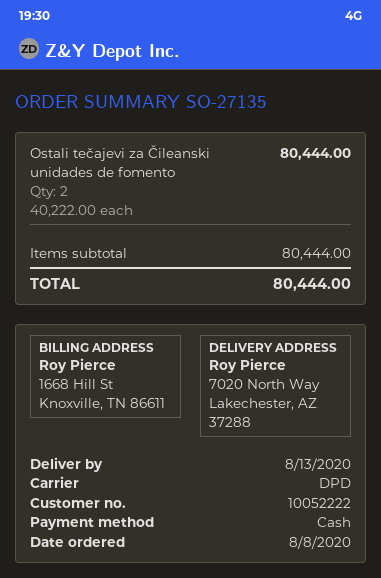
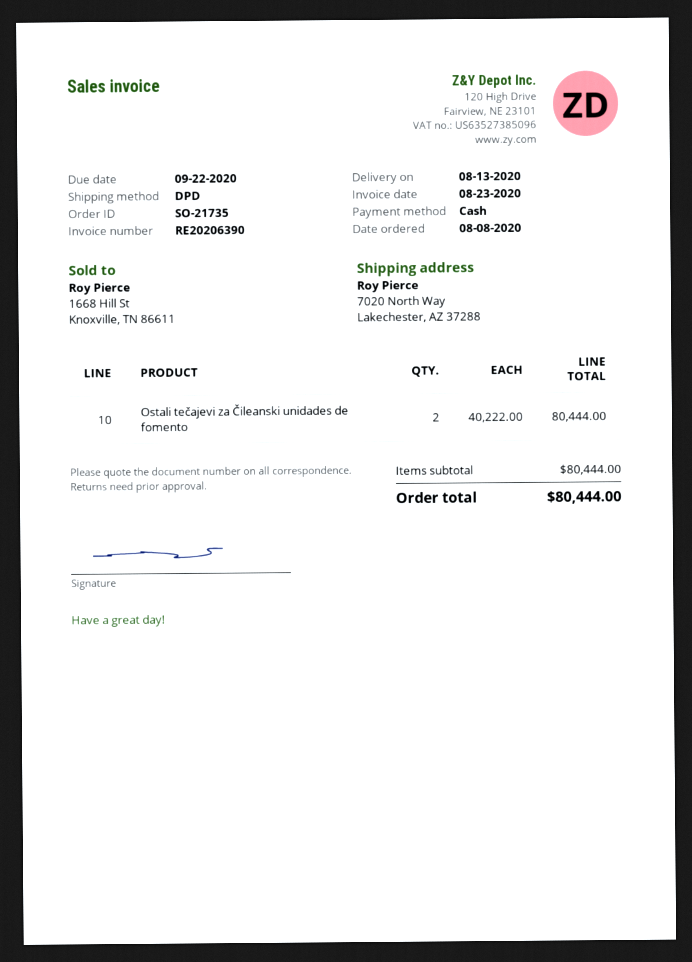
order number: SO-27135 -> SO-21735

